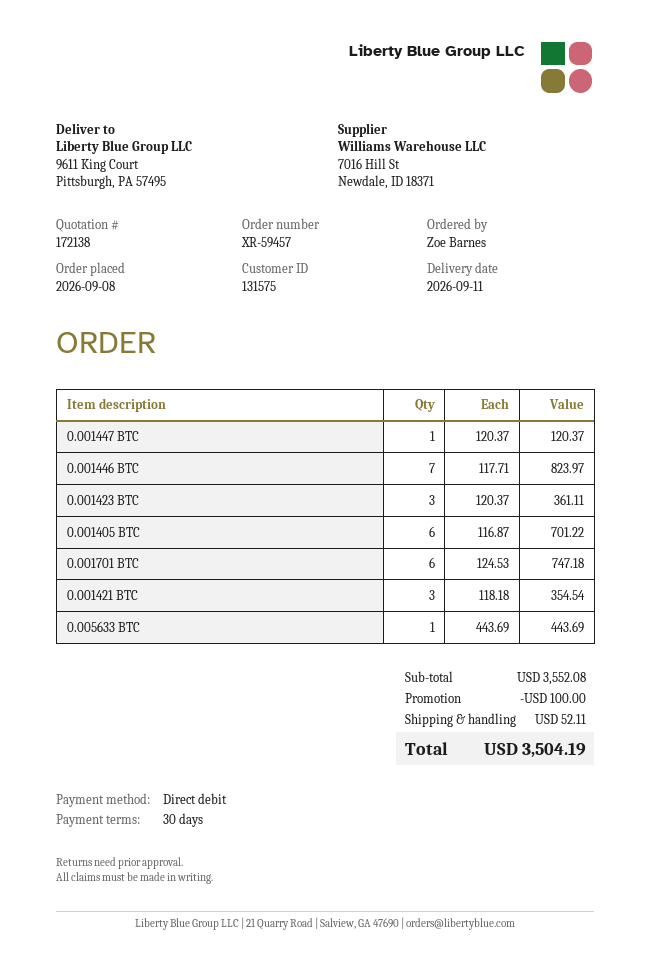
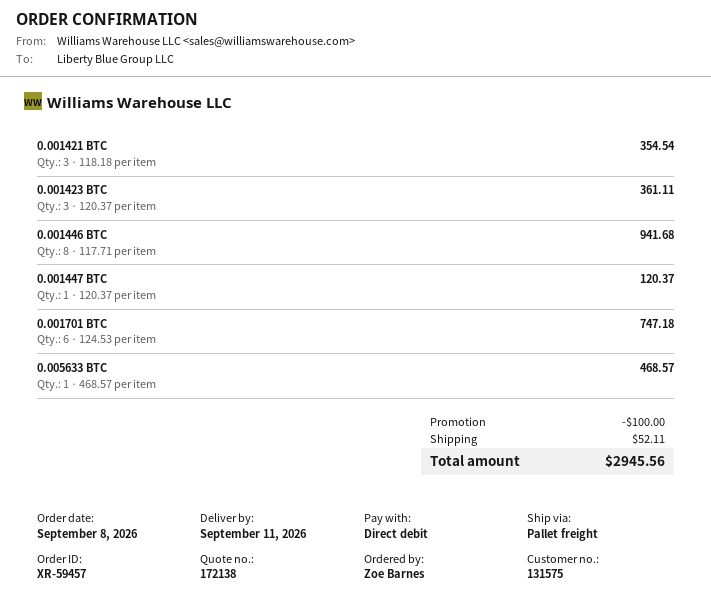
0.001446 BTC: 7 x 117.71 = 823.97 -> 8 x 117.71 = 941.68
0.001405 BTC: 6 x 116.87 = 701.22 -> none
0.005633 BTC: 1 x 443.69 = 443.69 -> 1 x 468.57 = 468.57
total: 3504.19 -> 2945.56

